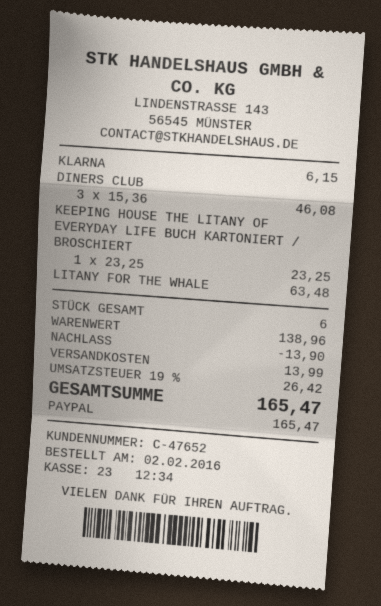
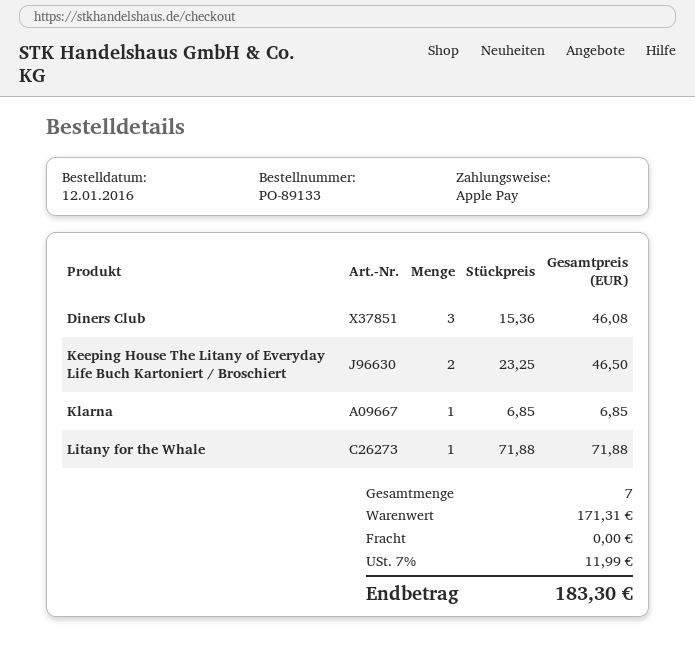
order date: 2016-02-02 -> 2016-01-12
payment method: PayPal -> Apple Pay
KLARNA: 1 x 6.15 = 6.15 -> 1 x 6.85 = 6.85
KEEPING HOUSE THE LITANY OF EVERYDAY LIFE BUCH KARTONIERT / BROSCHIERT: 1 x 23.25 = 23.25 -> 2 x 23.25 = 46.50
LITANY FOR THE WHALE: 1 x 63.48 = 63.48 -> 1 x 71.88 = 71.88
total quantity: 6 -> 7
subtotal: 138.96 -> 171.31
discount: 13.90 -> none
shipping: 13.99 -> 0.00
tax: 19% = 26.42 -> 7% = 11.99
total: 165.47 -> 183.30

